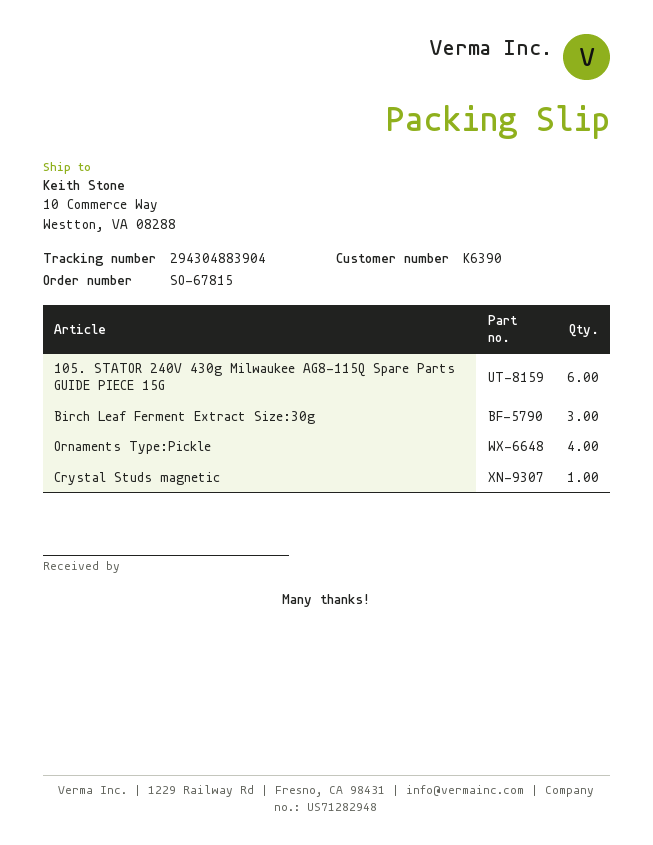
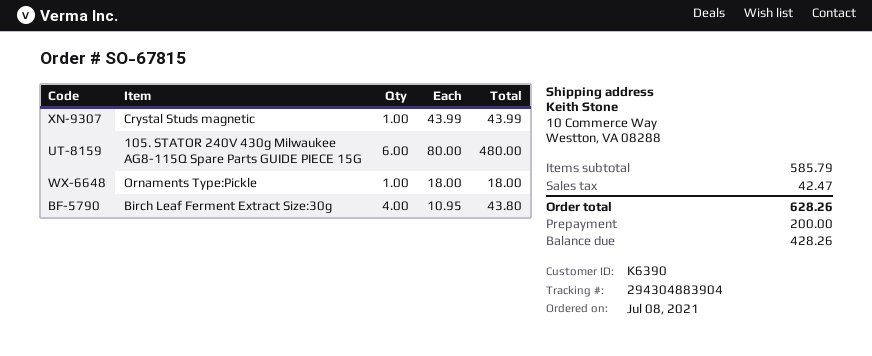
Birch Leaf Ferment Extract Size:30g: 3 -> 4
Ornaments Type:Pickle: 4 -> 1

